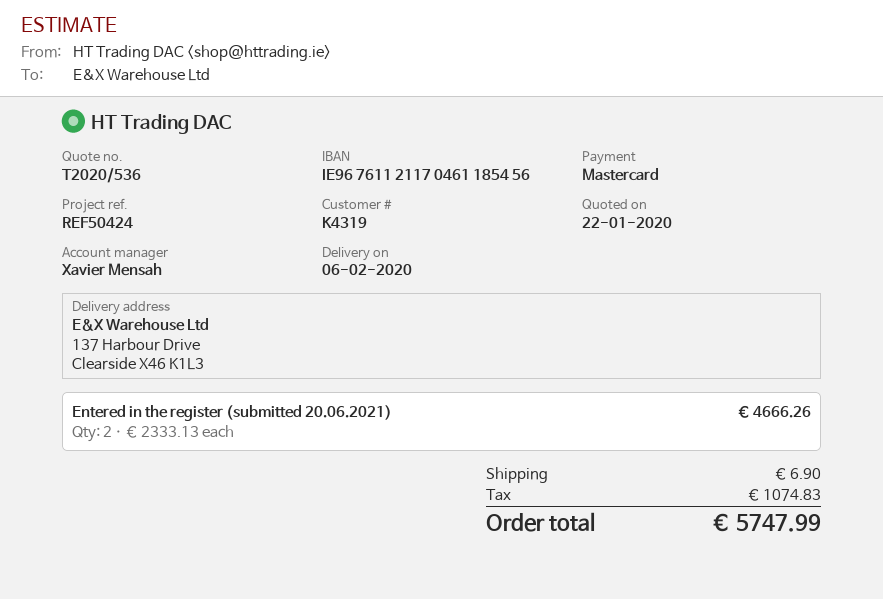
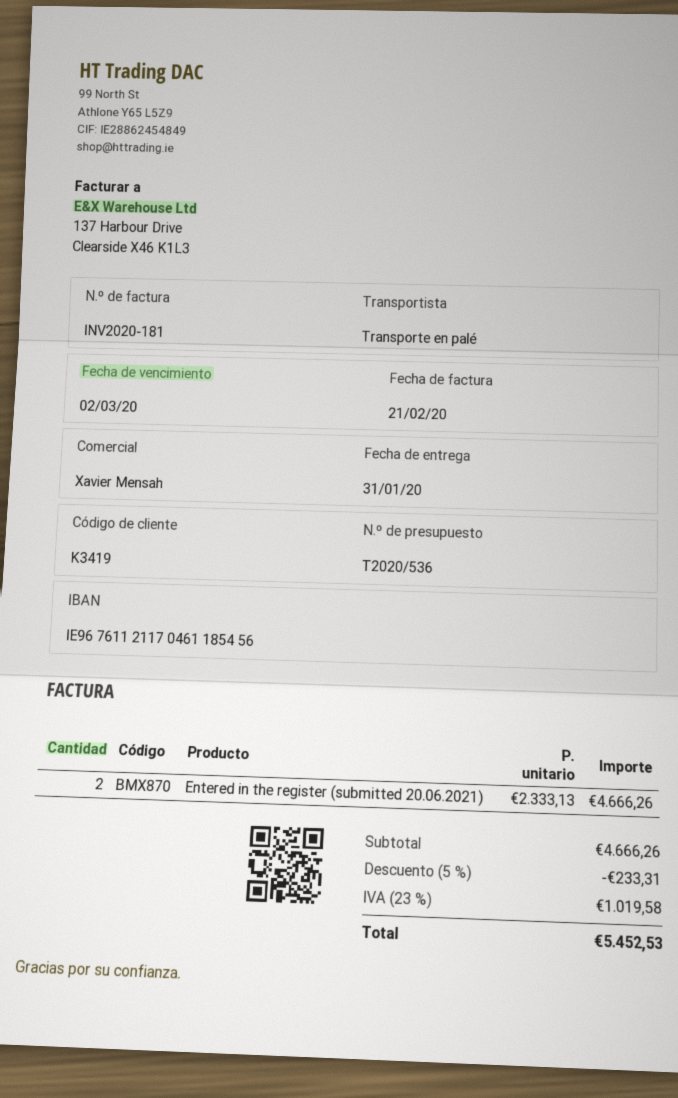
delivery date: 2020-02-06 -> 2020-01-31
customer number: K4319 -> K3419
discount: none -> 5% = 233.31
shipping: 6.90 -> none
tax: 1074.83 -> 1019.58
total: 5747.99 -> 5452.53

